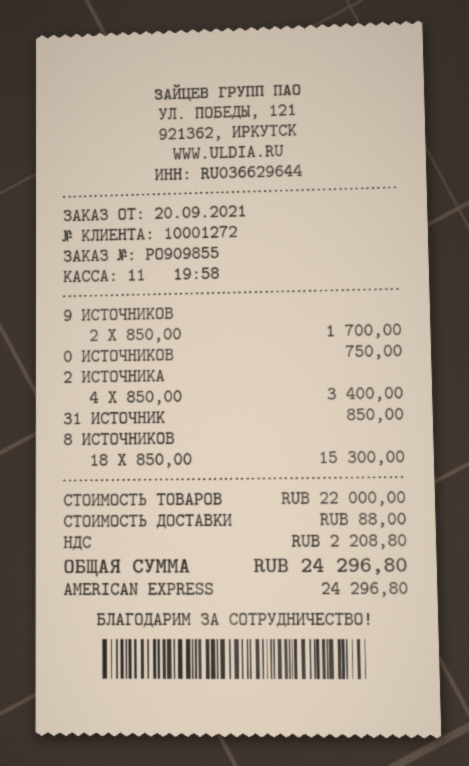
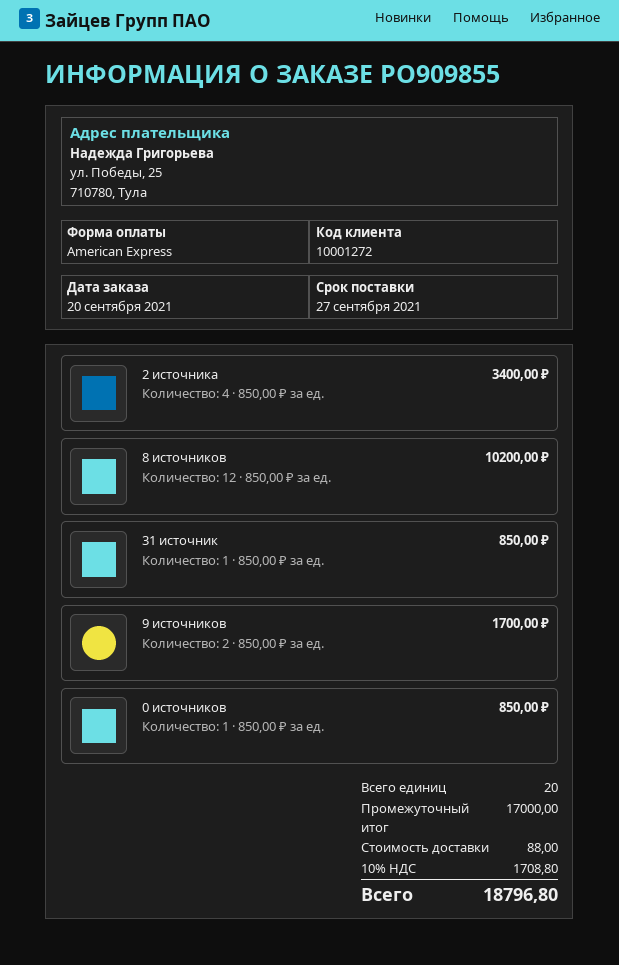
0 ИСТОЧНИКОВ: 1 x 750.00 = 750.00 -> 1 x 850.00 = 850.00
8 ИСТОЧНИКОВ: 18 x 850.00 = 15300.00 -> 12 x 850.00 = 10200.00
subtotal: 22000.00 -> 17000.00
tax: 2208.80 -> 1708.80
total: 24296.80 -> 18796.80

